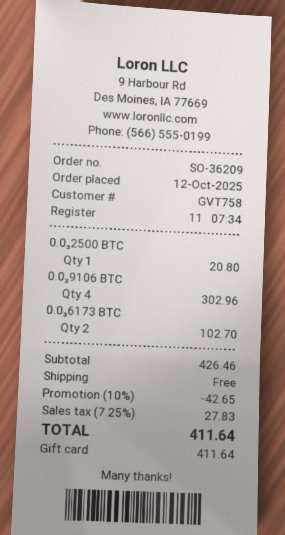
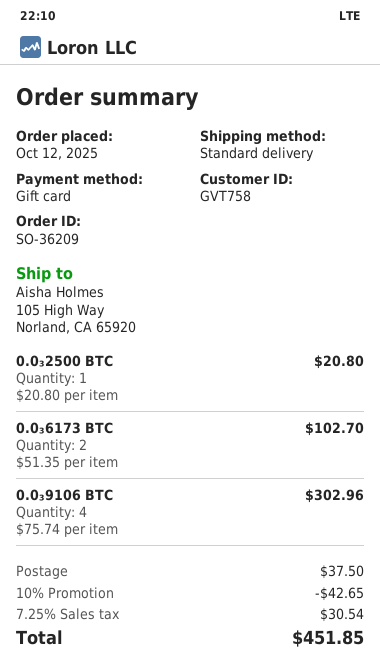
shipping: 0.00 -> 37.50
tax: 7.25% = 27.83 -> 7.25% = 30.54
total: 411.64 -> 451.85

